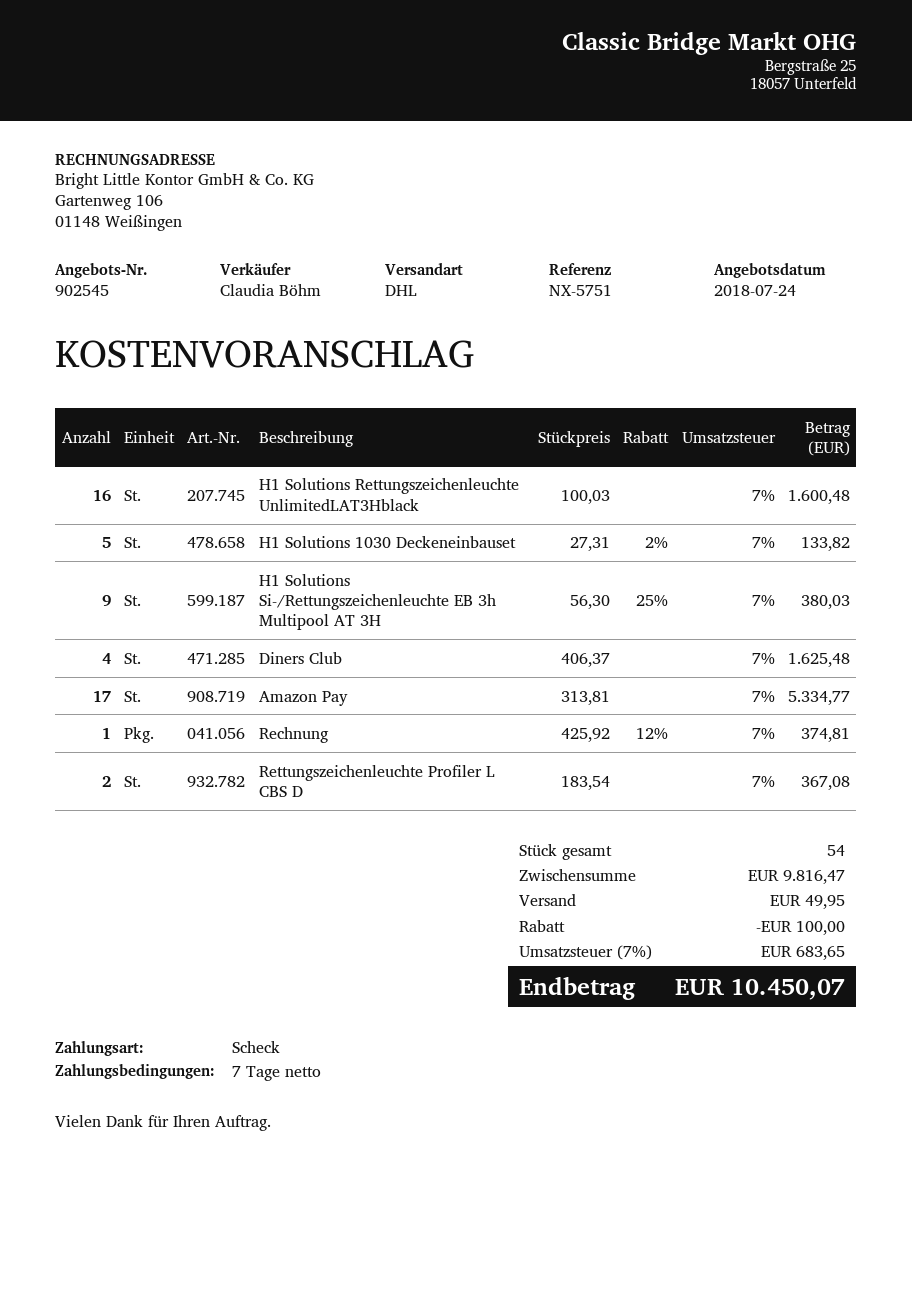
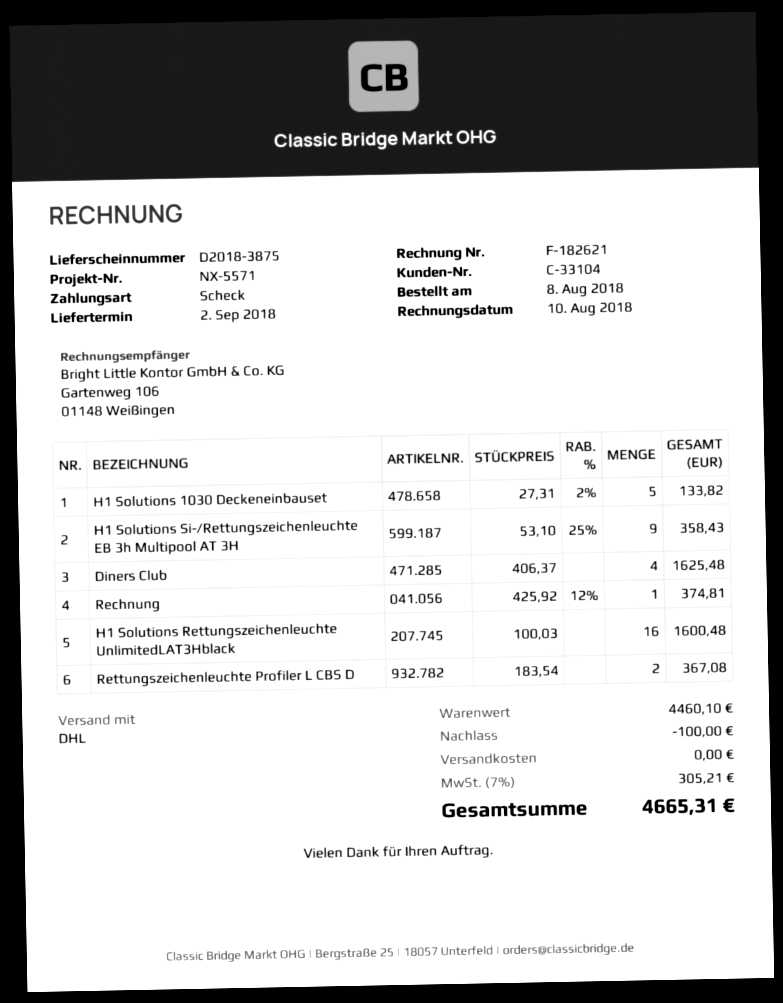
reference: NX-5751 -> NX-5571
H1 Solutions Si-/Rettungszeichenleuchte EB 3h Multipool AT 3H: 9 x 56.30 - 25% = 380.03 -> 9 x 53.10 - 25% = 358.43
Amazon Pay: 17 x 313.81 = 5334.77 -> none
subtotal: 9816.47 -> 4460.10
shipping: 49.95 -> 0.00
tax: 7% = 683.65 -> 7% = 305.21
total: 10450.07 -> 4665.31

